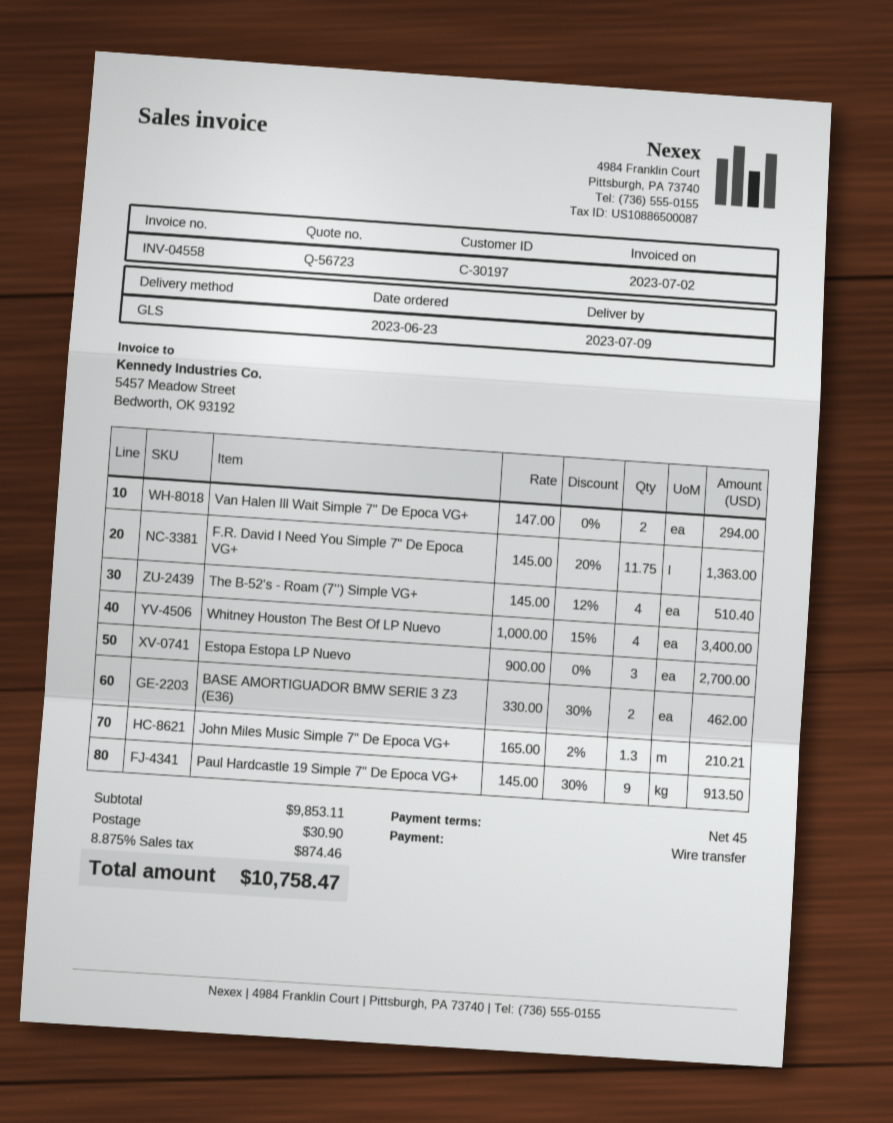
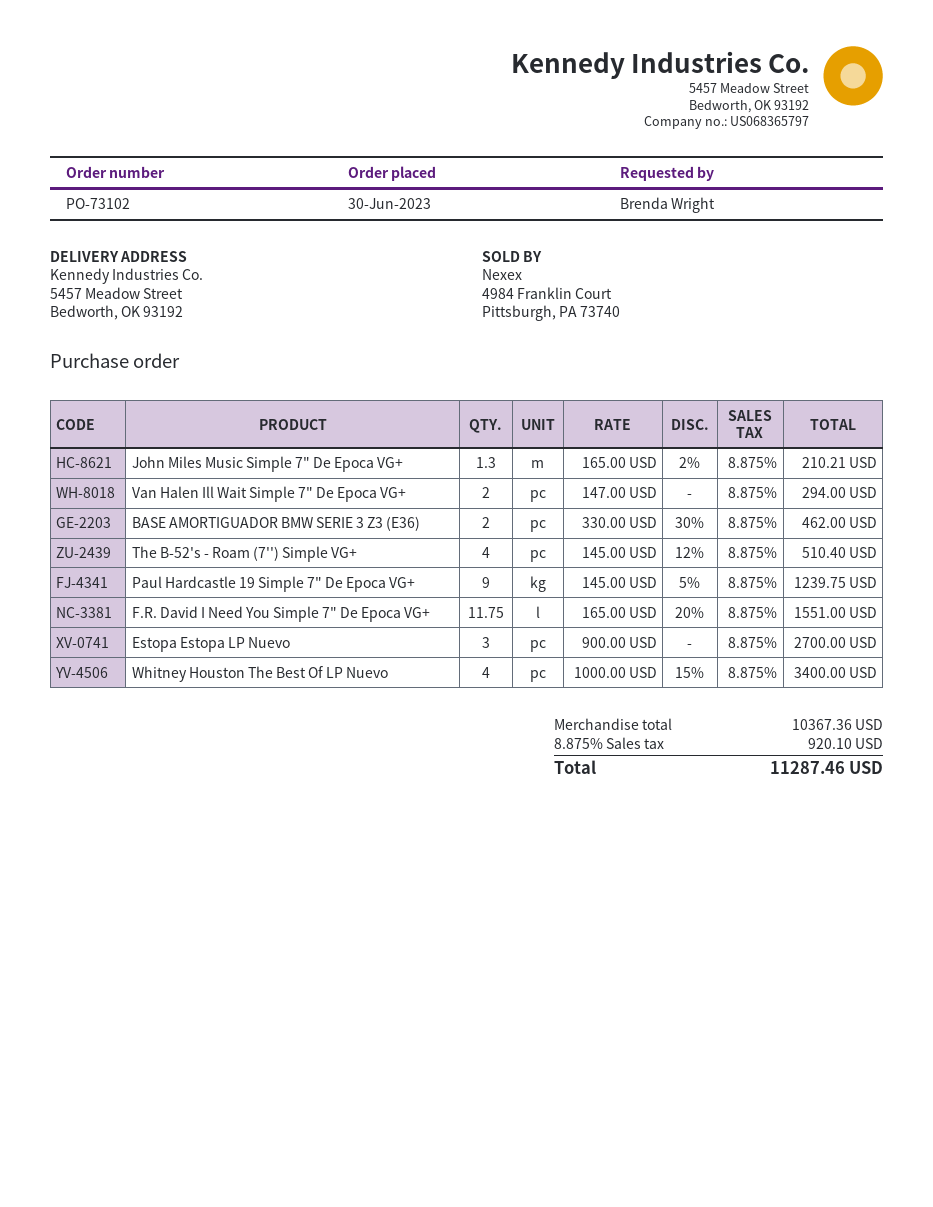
order date: 2023-06-23 -> 2023-06-30
F.R. David I Need You Simple 7" De Epoca VG+: 11.75 x 145.00 - 20% = 1363.00 -> 11.75 x 165.00 - 20% = 1551.00
Paul Hardcastle 19 Simple 7" De Epoca VG+: 9 x 145.00 - 30% = 913.50 -> 9 x 145.00 - 5% = 1239.75
subtotal: 9853.11 -> 10367.36
shipping: 30.90 -> none
tax: 8.875% = 874.46 -> 8.875% = 920.10
total: 10758.47 -> 11287.46

